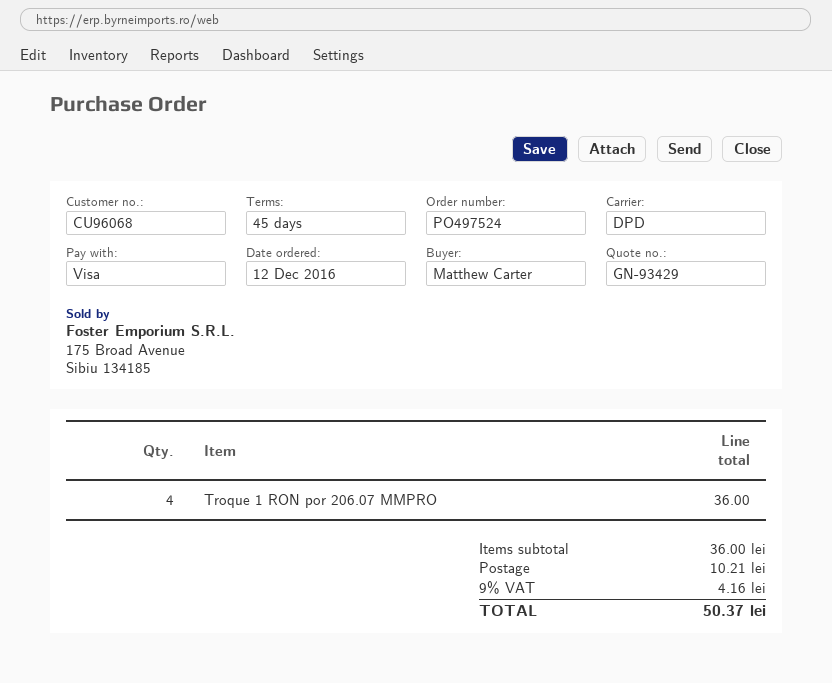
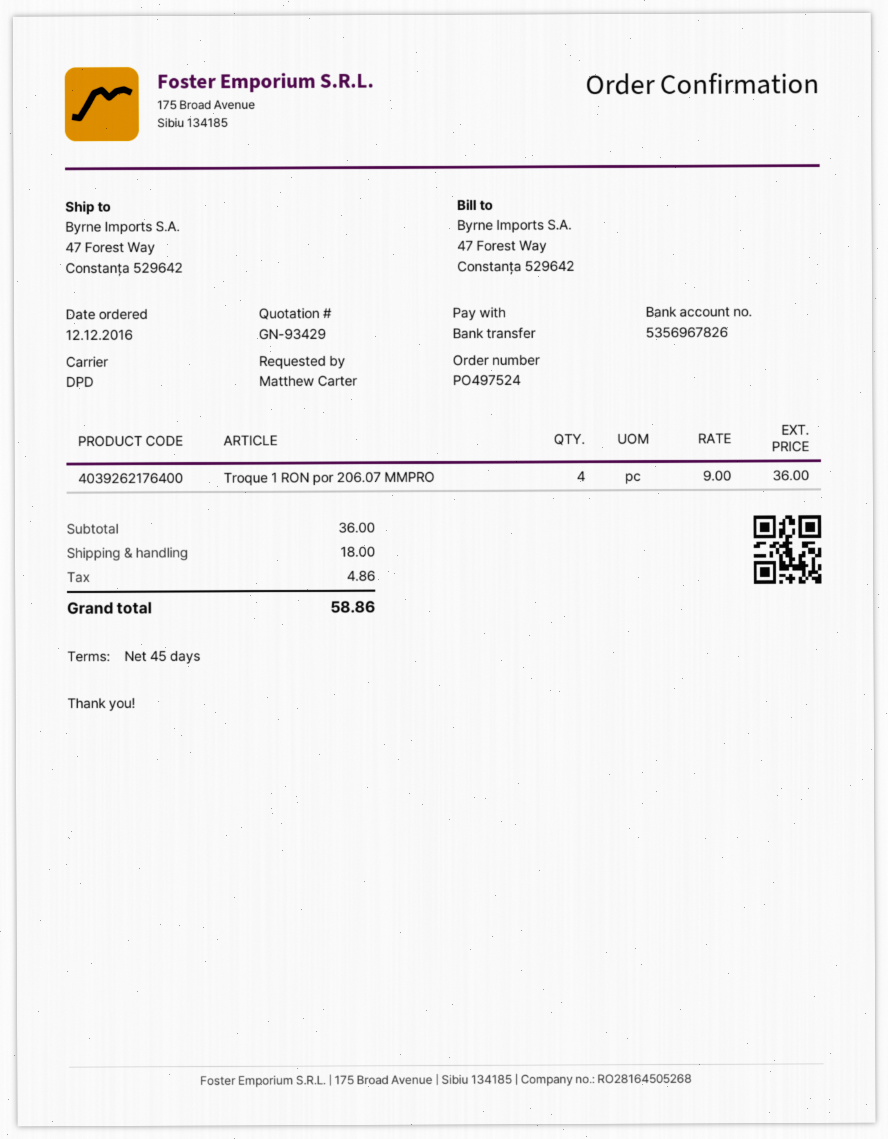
payment method: Visa -> bank transfer
shipping: 10.21 -> 18.00
tax: 4.16 -> 4.86
total: 50.37 -> 58.86

